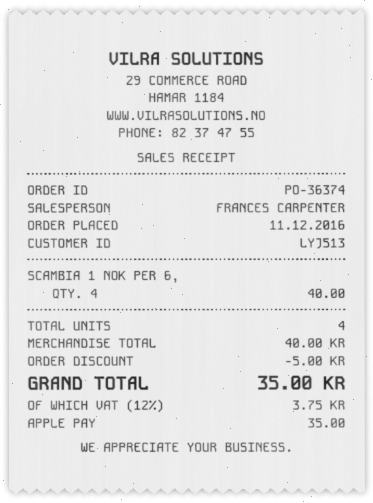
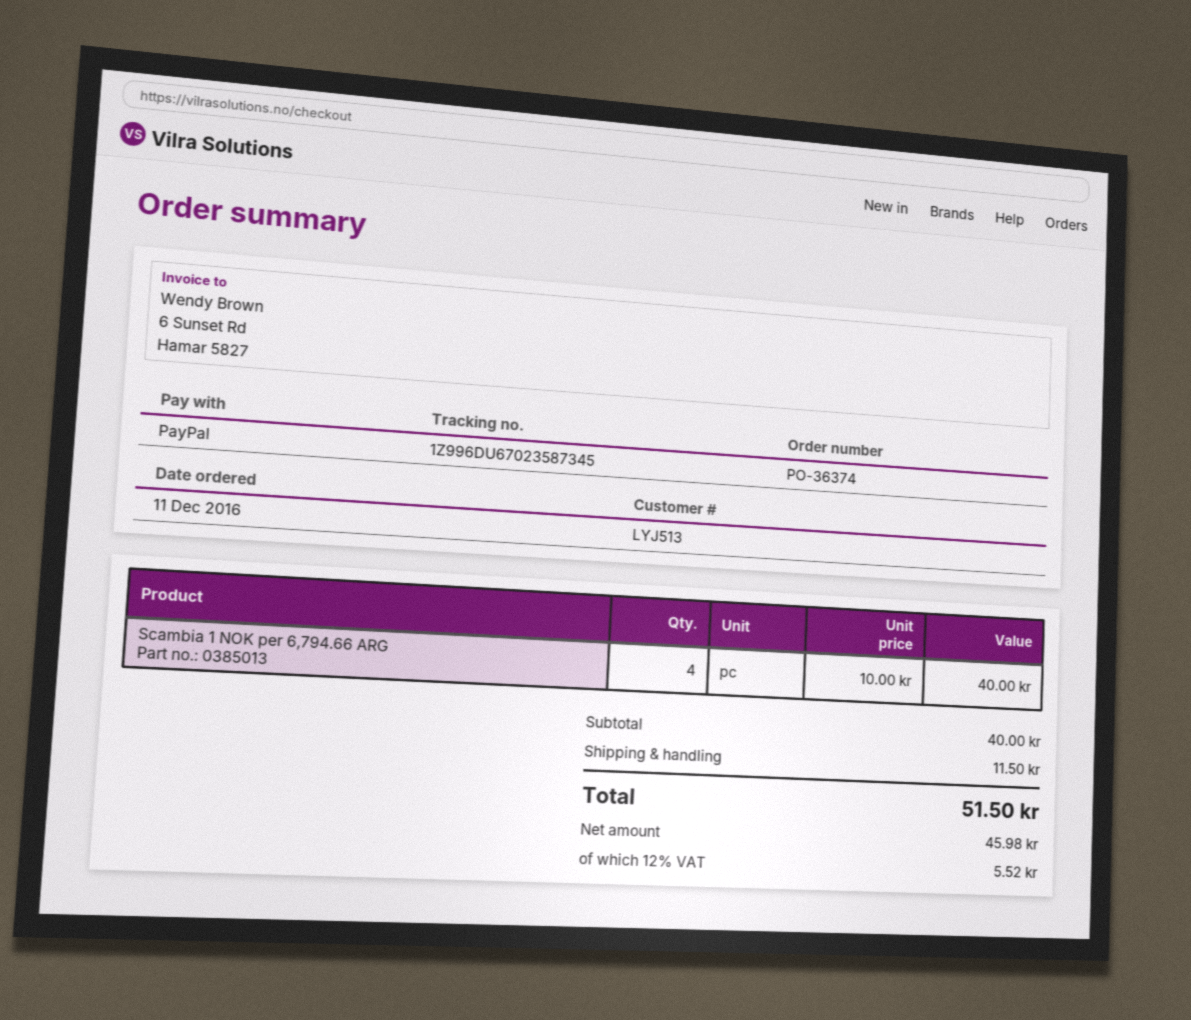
payment method: Apple Pay -> PayPal
discount: 5.00 -> none
shipping: none -> 11.50
tax: 12% = 3.75 -> 12% = 5.52
total: 35.00 -> 51.50

